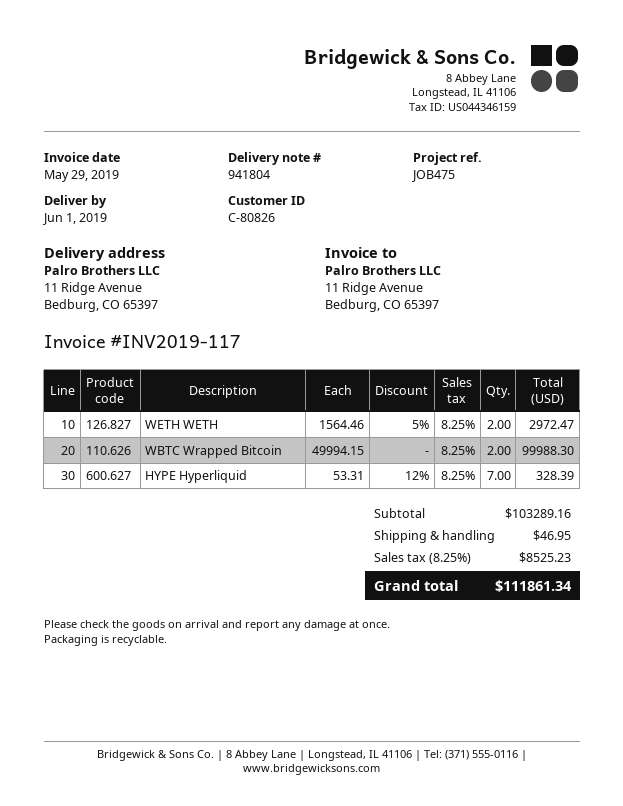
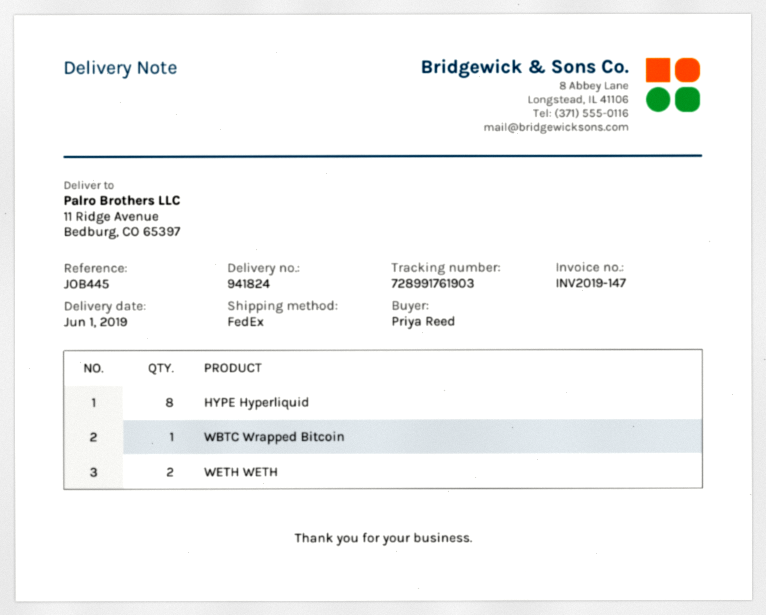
delivery note number: 941804 -> 941824
invoice number: INV2019-117 -> INV2019-147
reference: JOB475 -> JOB445
WBTC Wrapped Bitcoin: 2 -> 1
HYPE Hyperliquid: 7 -> 8

